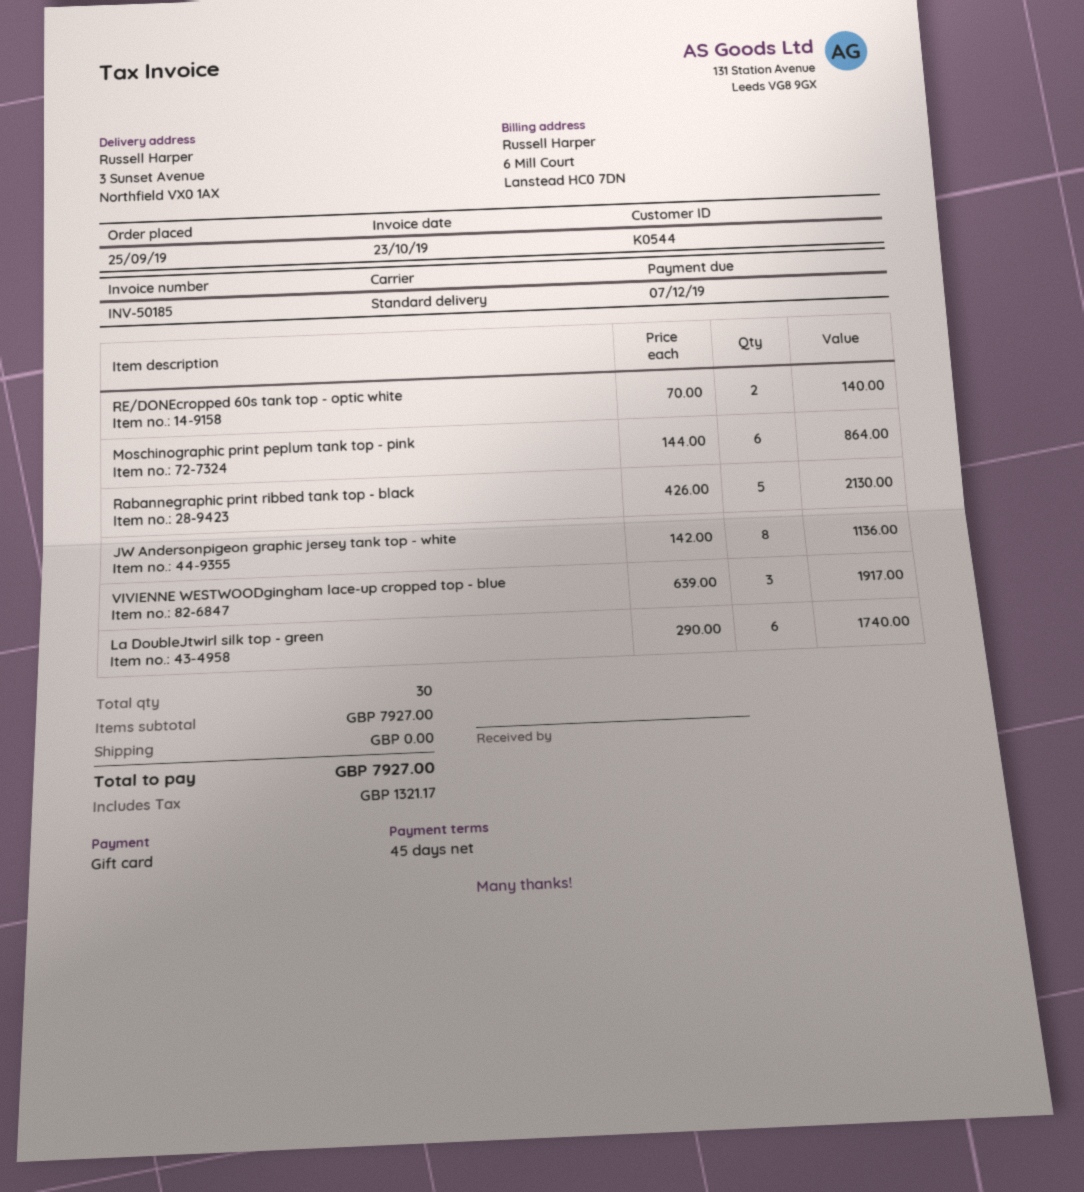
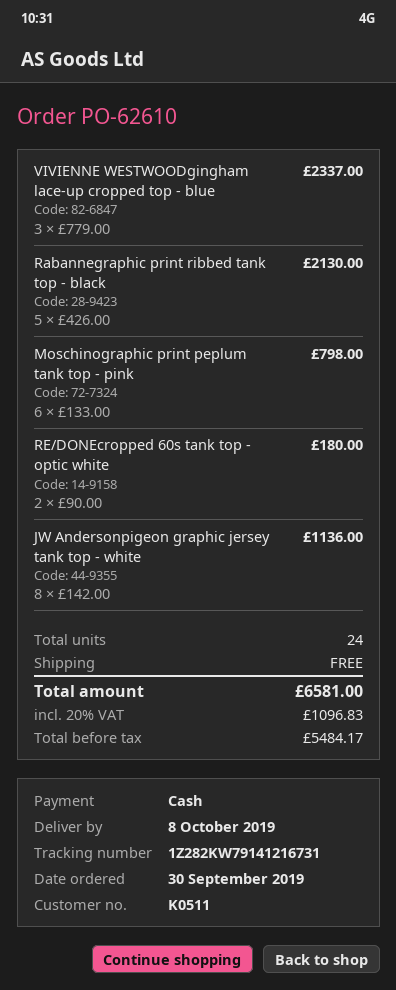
order date: 2019-09-25 -> 2019-09-30
customer number: K0544 -> K0511
payment method: gift card -> cash
RE/DONEcropped 60s tank top - optic white: 2 x 70.00 = 140.00 -> 2 x 90.00 = 180.00
Moschinographic print peplum tank top - pink: 6 x 144.00 = 864.00 -> 6 x 133.00 = 798.00
VIVIENNE WESTWOODgingham lace-up cropped top - blue: 3 x 639.00 = 1917.00 -> 3 x 779.00 = 2337.00
La DoubleJtwirl silk top - green: 6 x 290.00 = 1740.00 -> none
total quantity: 30 -> 24
tax: 1321.17 -> 1096.83
total: 7927.00 -> 6581.00

